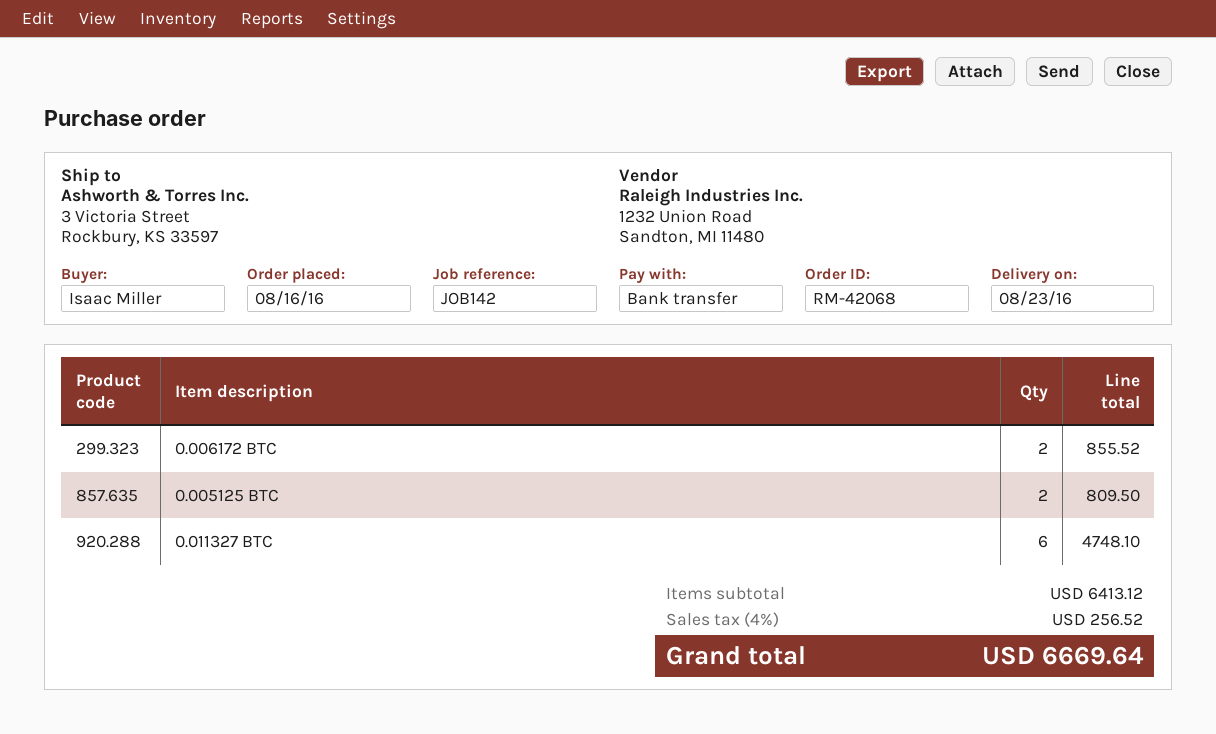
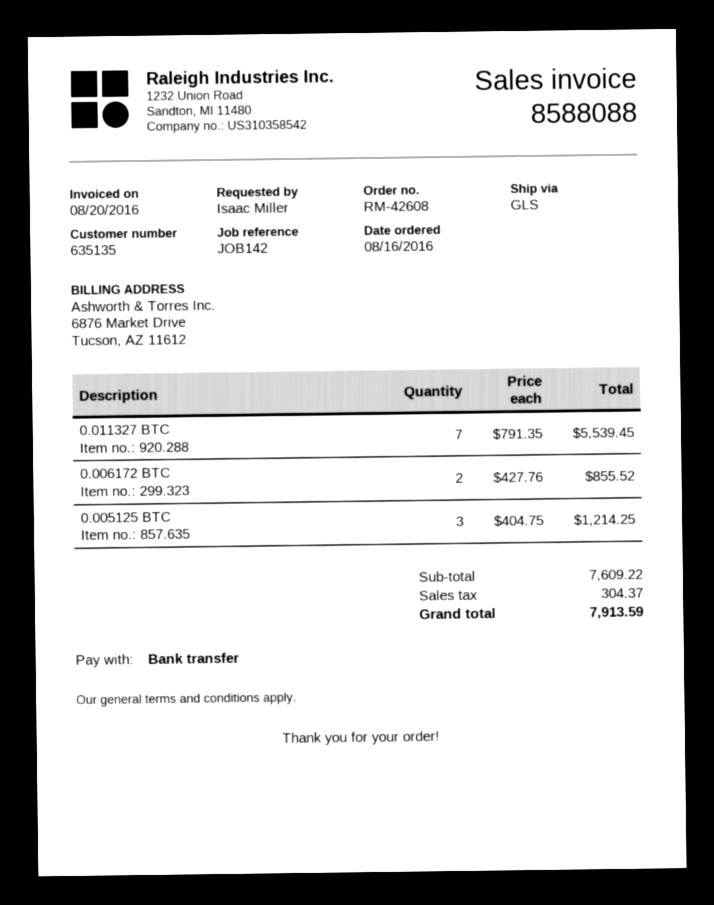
order number: RM-42068 -> RM-42608
0.005125 BTC: 2 for 809.50 -> 3 for 1214.25
0.011327 BTC: 6 for 4748.10 -> 7 for 5539.45
subtotal: 6413.12 -> 7609.22
tax: 256.52 -> 304.37
total: 6669.64 -> 7913.59

